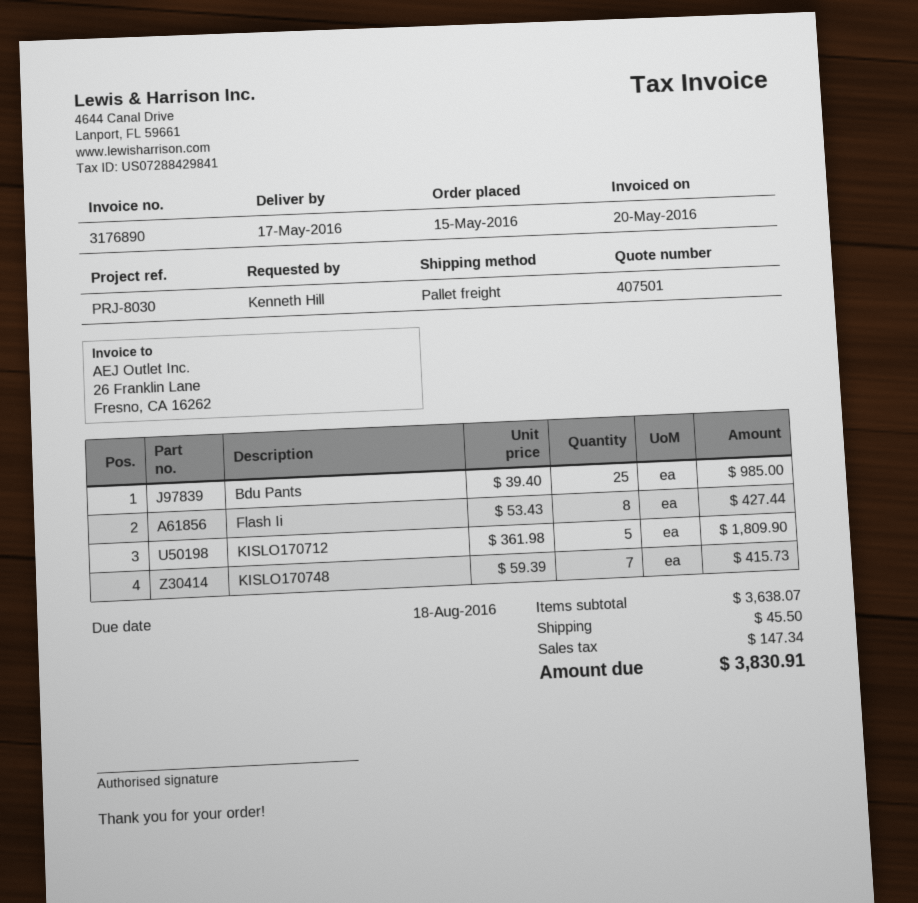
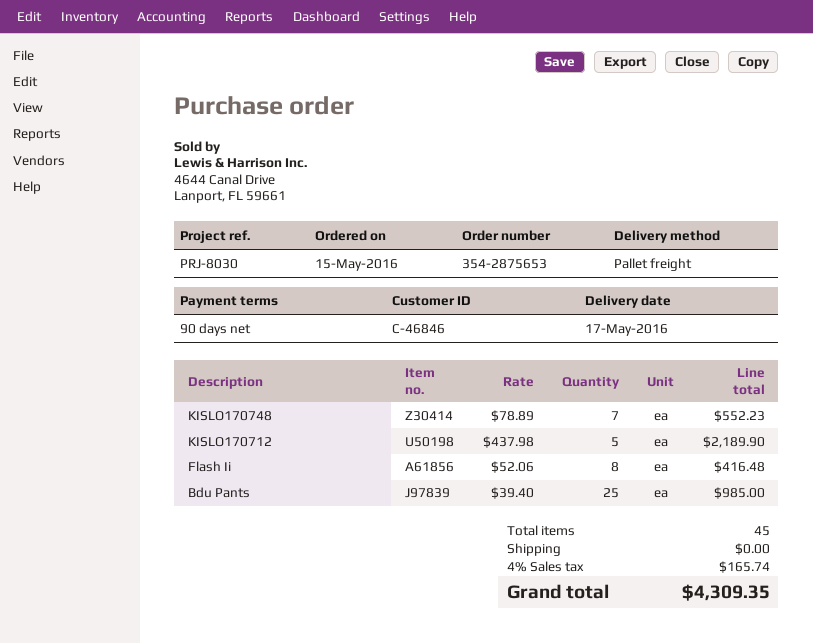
Flash Ii: 8 x 53.43 = 427.44 -> 8 x 52.06 = 416.48
KISLO170712: 5 x 361.98 = 1809.90 -> 5 x 437.98 = 2189.90
KISLO170748: 7 x 59.39 = 415.73 -> 7 x 78.89 = 552.23
shipping: 45.50 -> 0.00
tax: 147.34 -> 165.74
total: 3830.91 -> 4309.35

